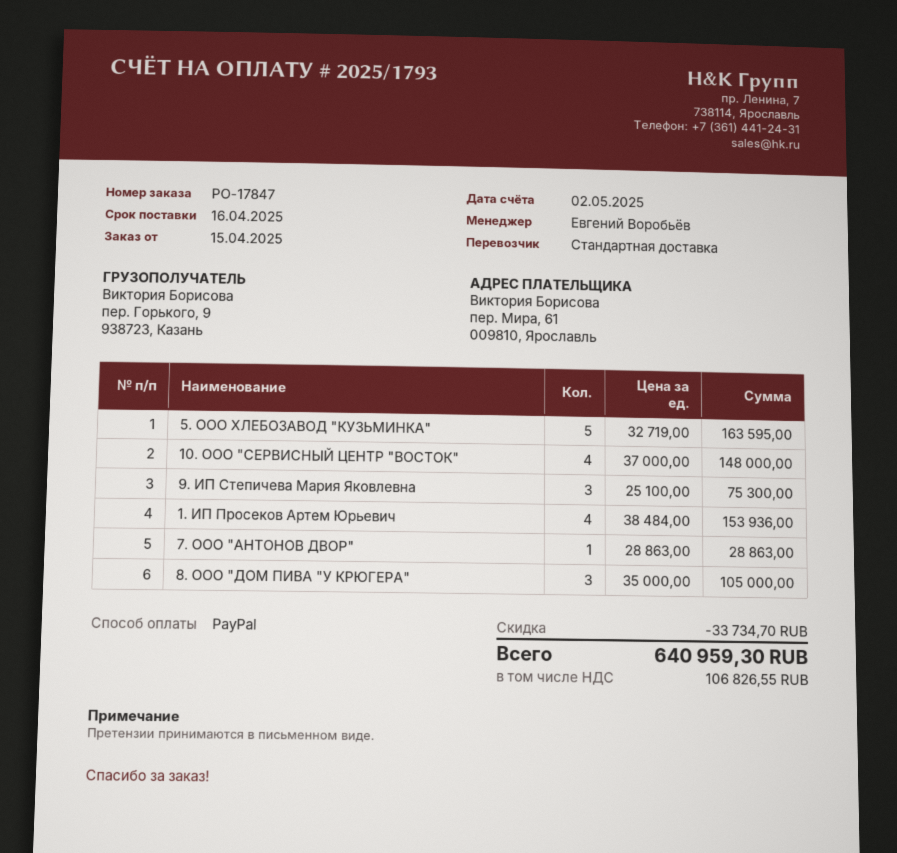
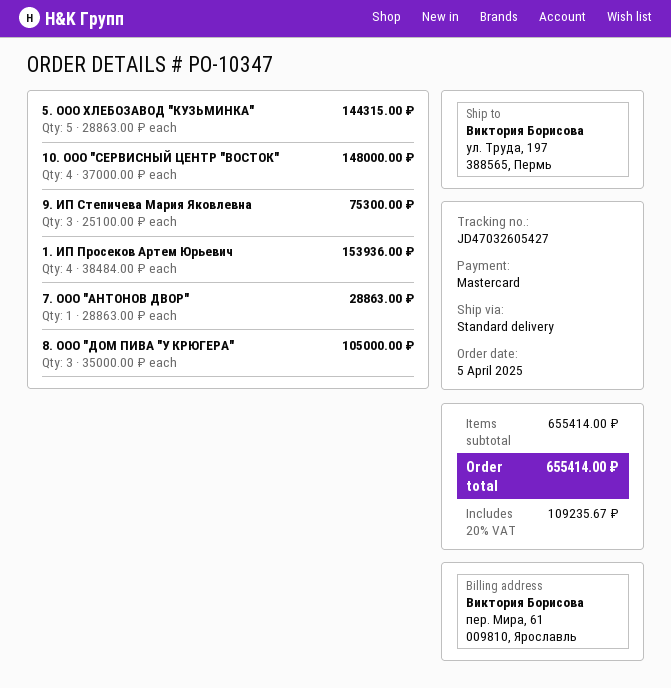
order number: PO-17847 -> PO-10347
order date: 2025-04-15 -> 2025-04-05
payment method: PayPal -> Mastercard
ship to: пер. Горького, 9, 938723, Казань -> ул. Труда, 197, 388565, Пермь
5. ООО ХЛЕБОЗАВОД "КУЗЬМИНКА": 5 x 32719.00 = 163595.00 -> 5 x 28863.00 = 144315.00
discount: 33734.70 -> none
tax: 106826.55 -> 109235.67
total: 640959.30 -> 655414.00

